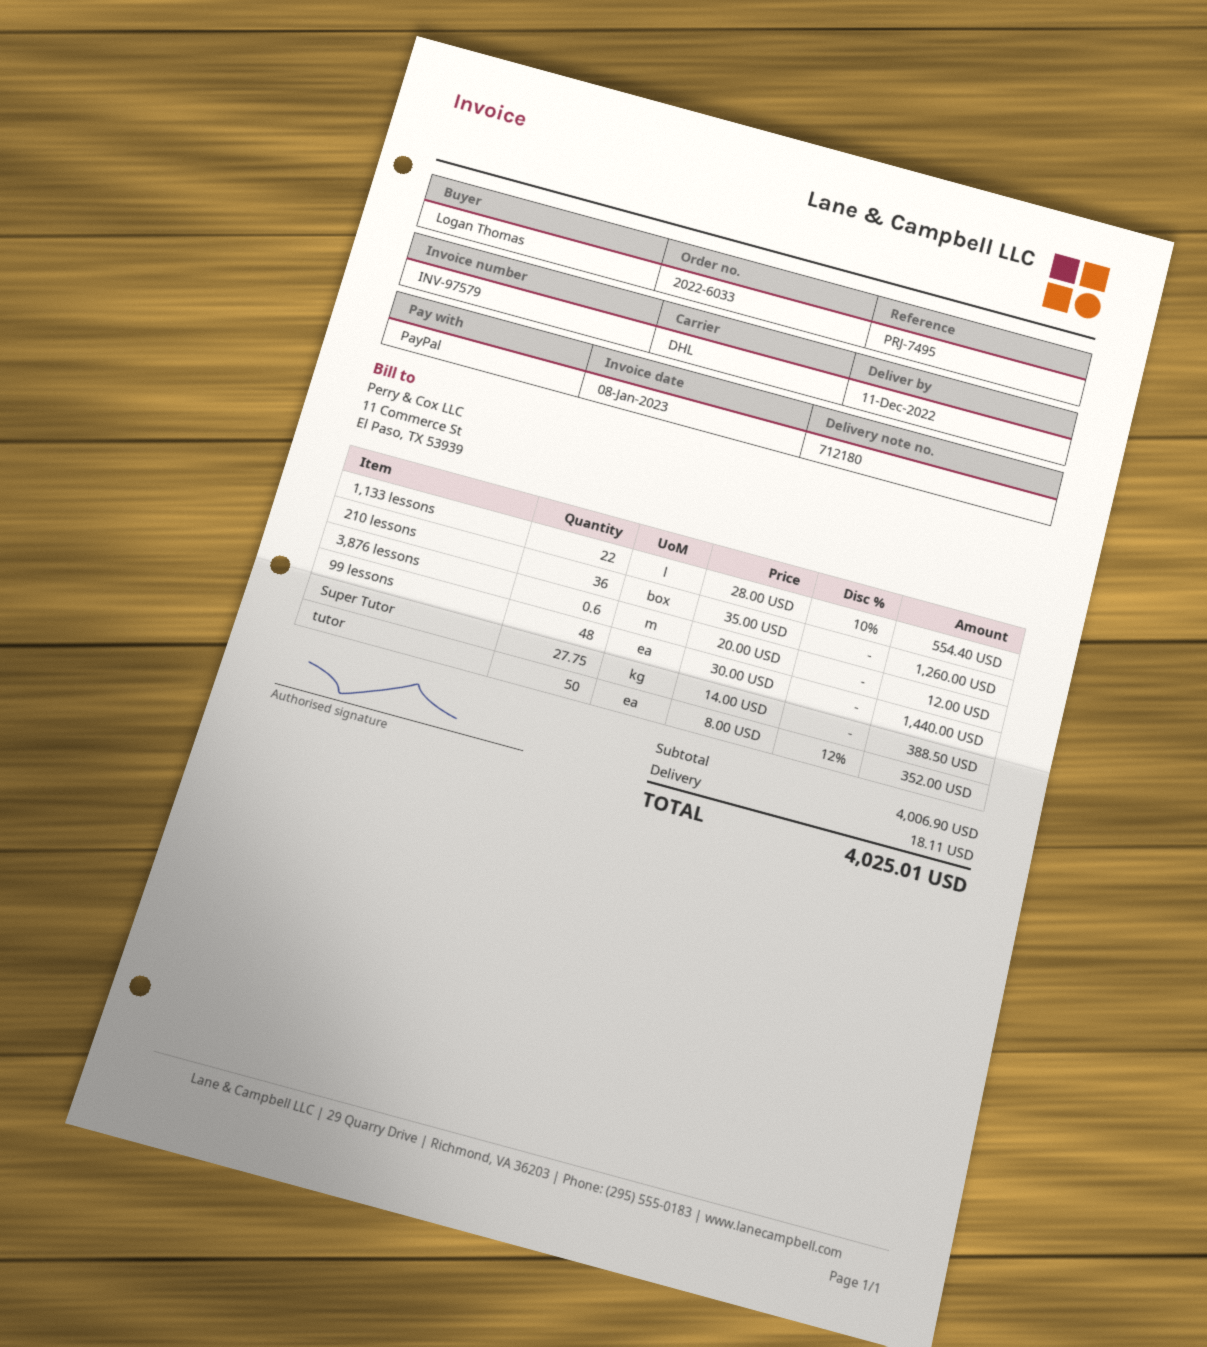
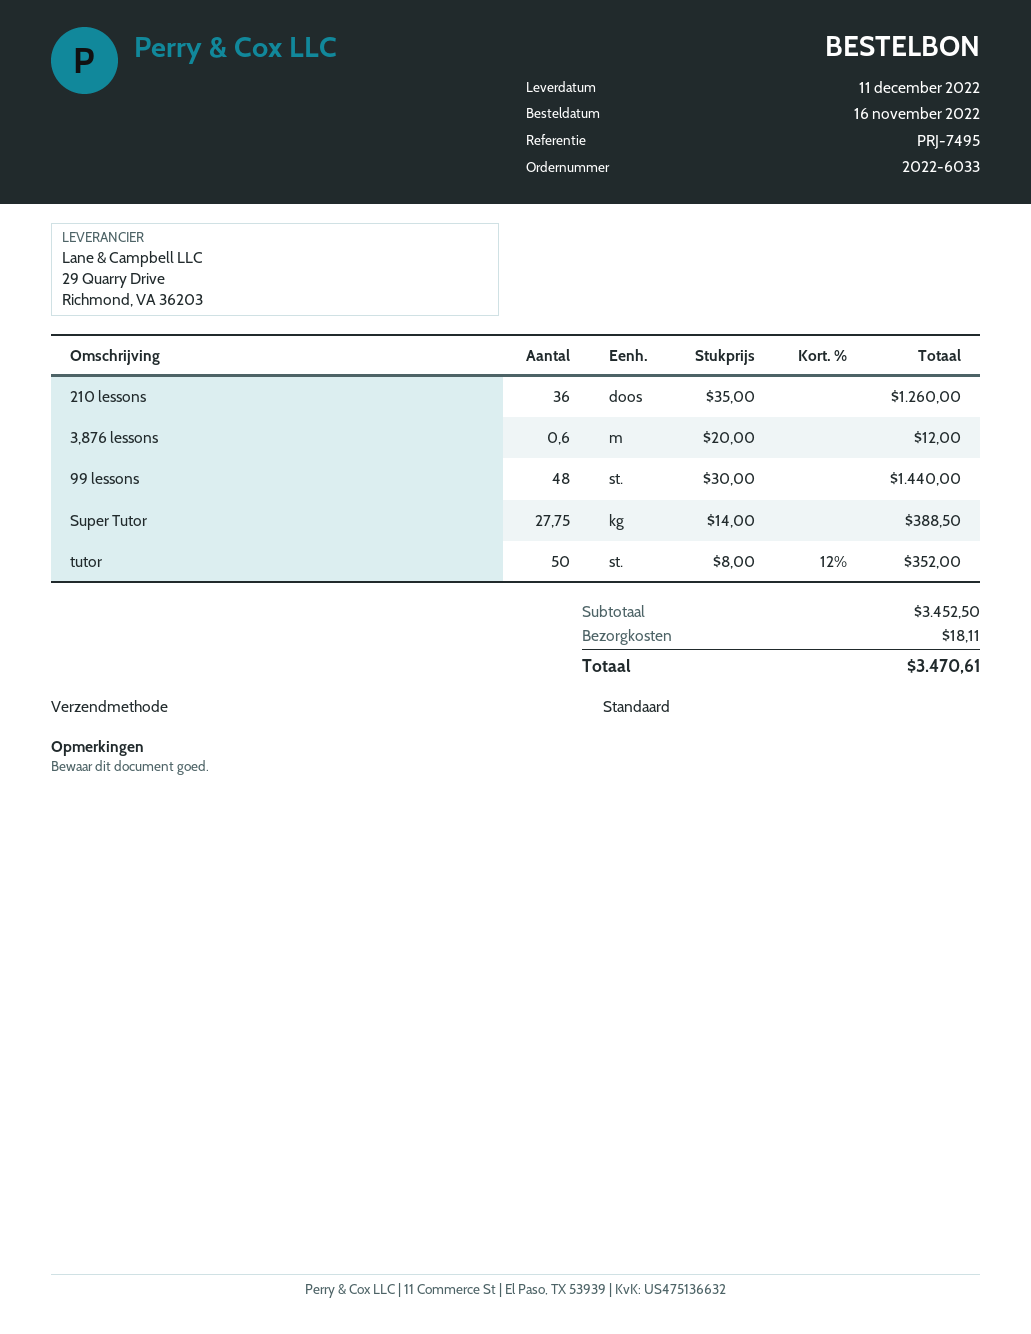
shipping method: DHL -> standard
1,133 lessons: 22 x 28.00 - 10% = 554.40 -> none
subtotal: 4006.90 -> 3452.50
total: 4025.01 -> 3470.61

